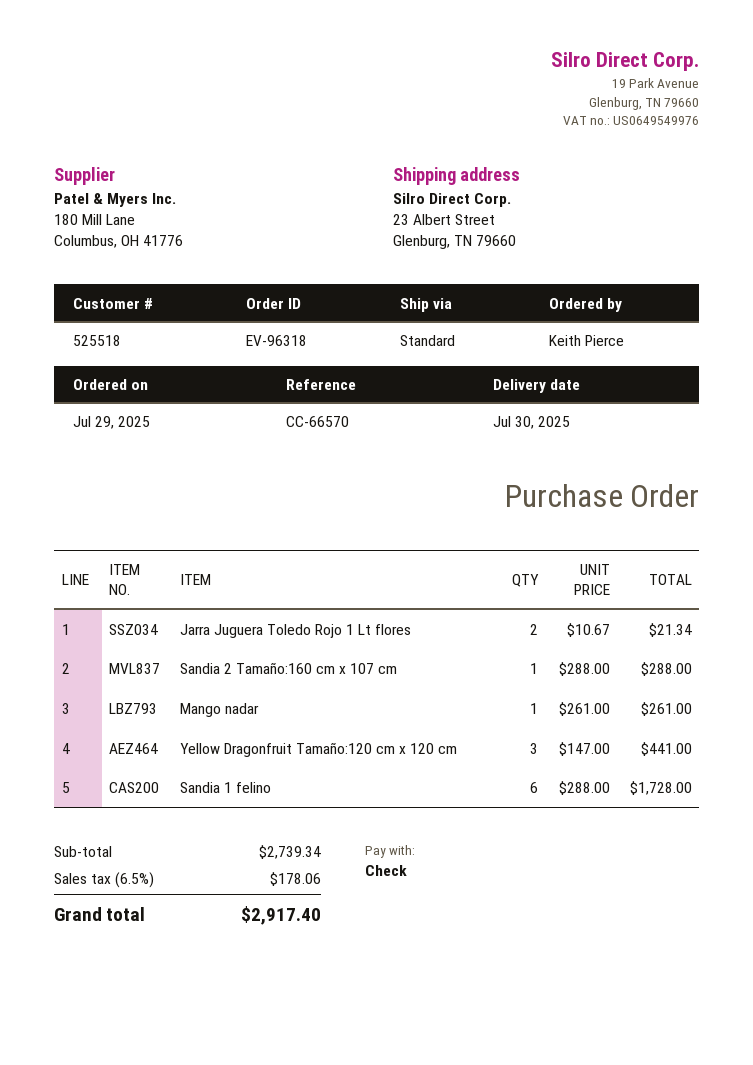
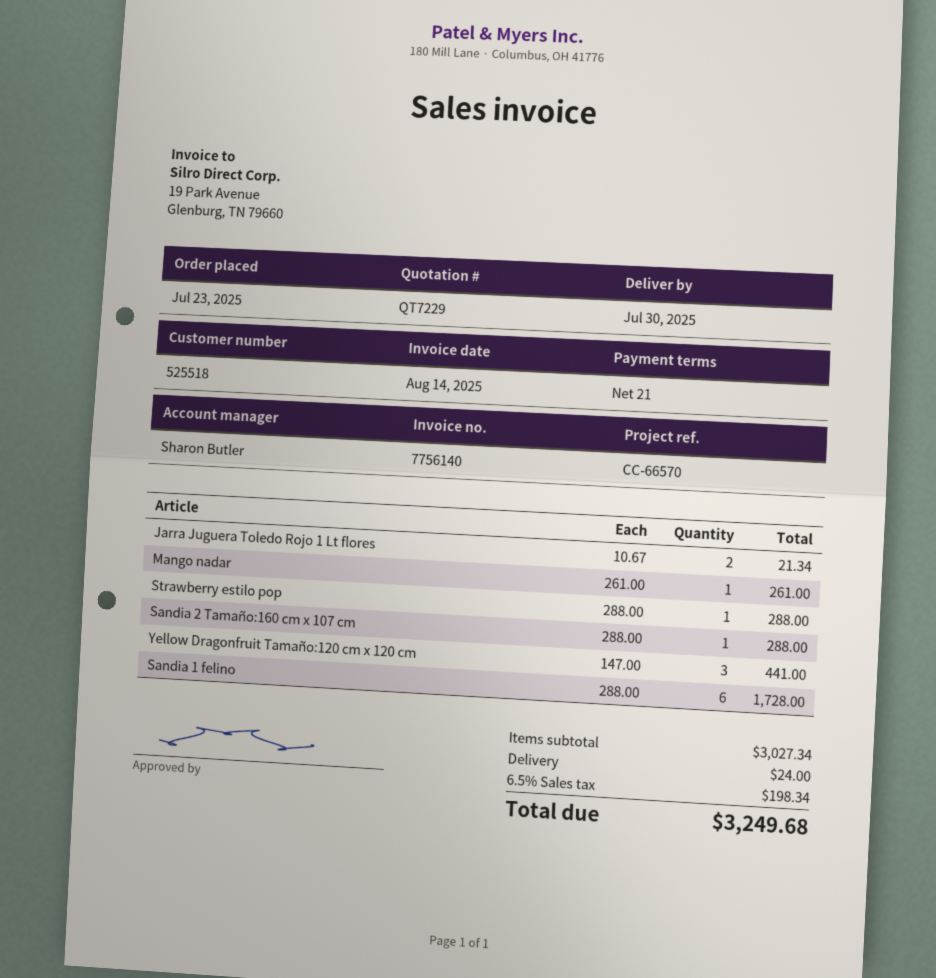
order date: 2025-07-29 -> 2025-07-23
Strawberry estilo pop: none -> 1 x 288.00 = 288.00
subtotal: 2739.34 -> 3027.34
shipping: none -> 24.00
tax: 6.5% = 178.06 -> 6.5% = 198.34
total: 2917.40 -> 3249.68

